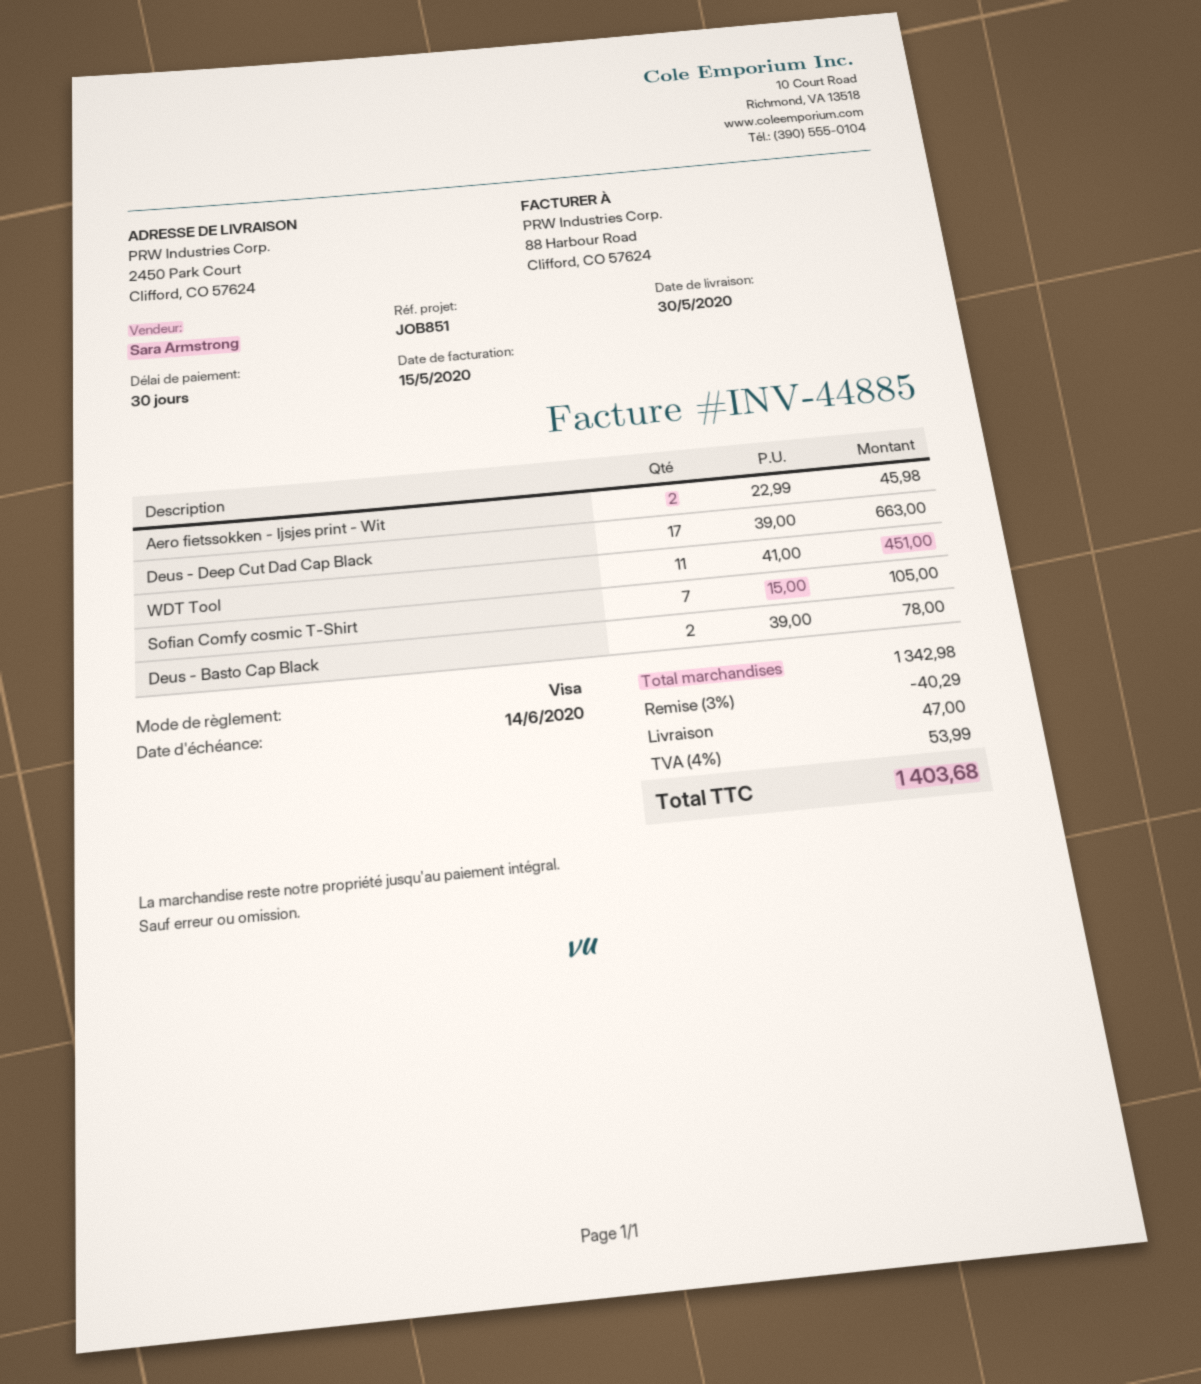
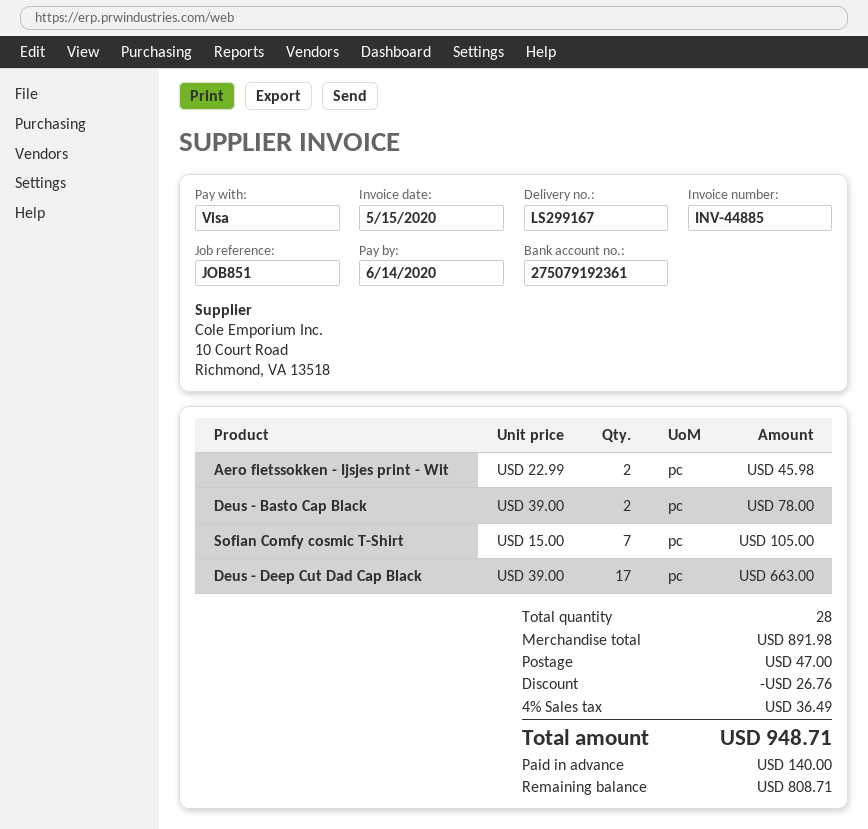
WDT Tool: 11 x 41.00 = 451.00 -> none
subtotal: 1342.98 -> 891.98
discount: 40.29 -> 26.76
tax: 4% = 53.99 -> 4% = 36.49
total: 1403.68 -> 948.71

